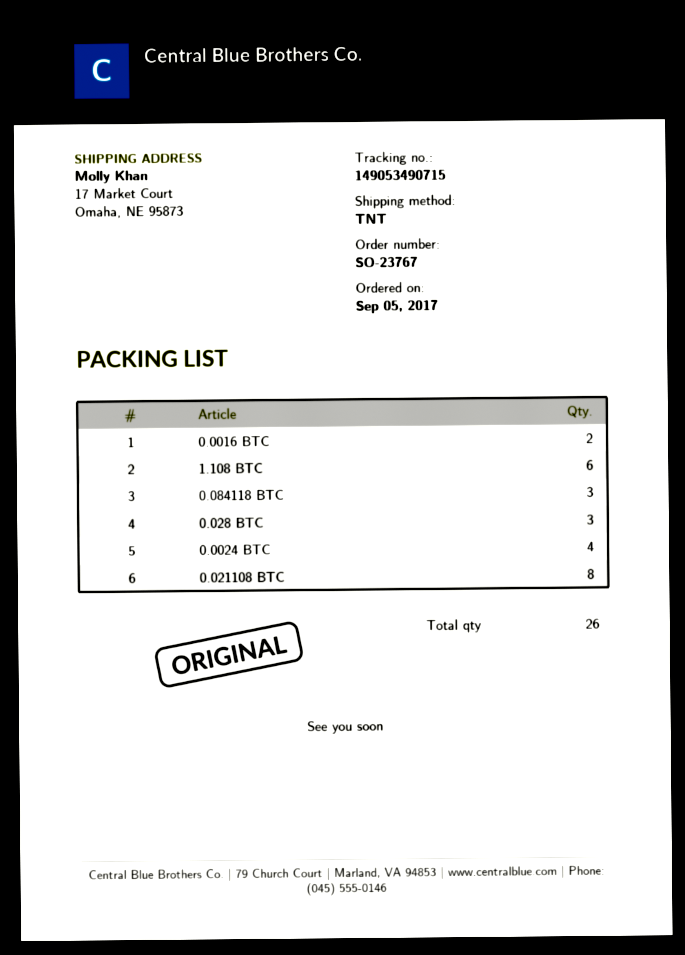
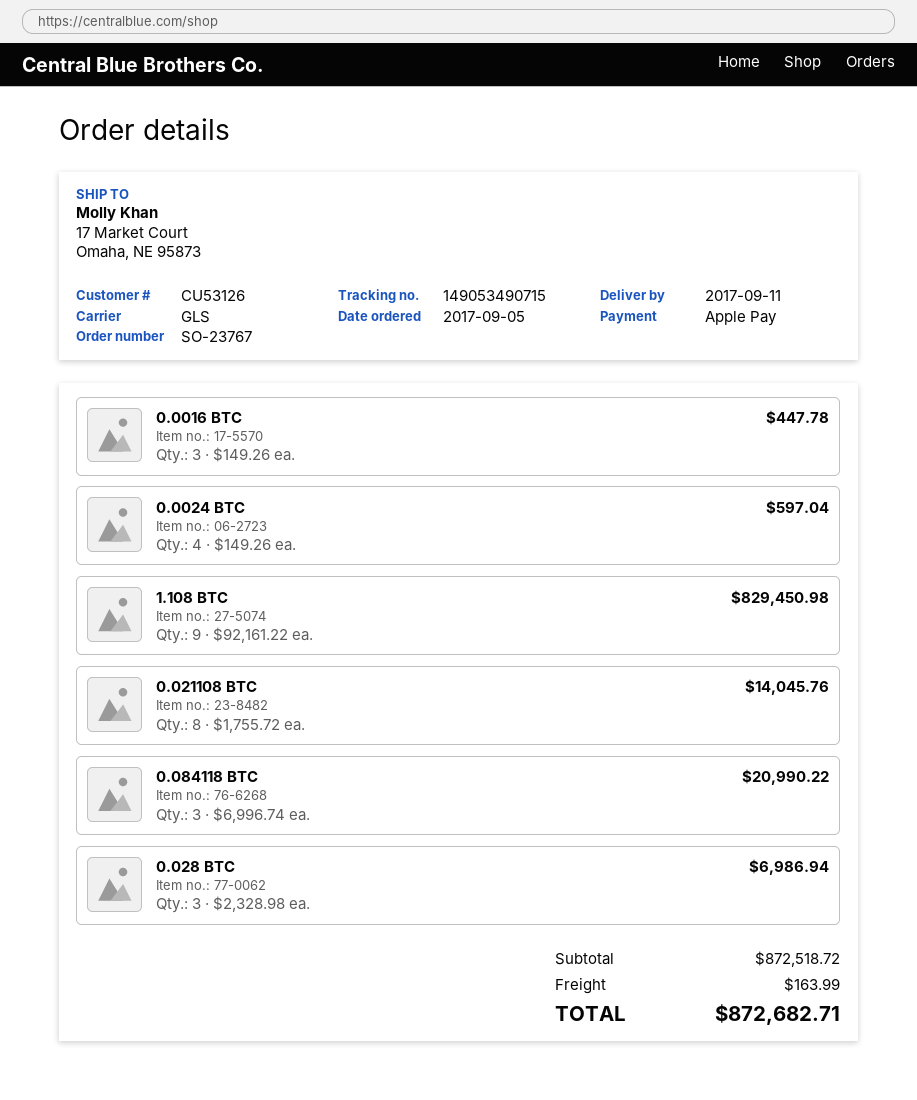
shipping method: TNT -> GLS
0.0016 BTC: 2 -> 3
1.108 BTC: 6 -> 9

